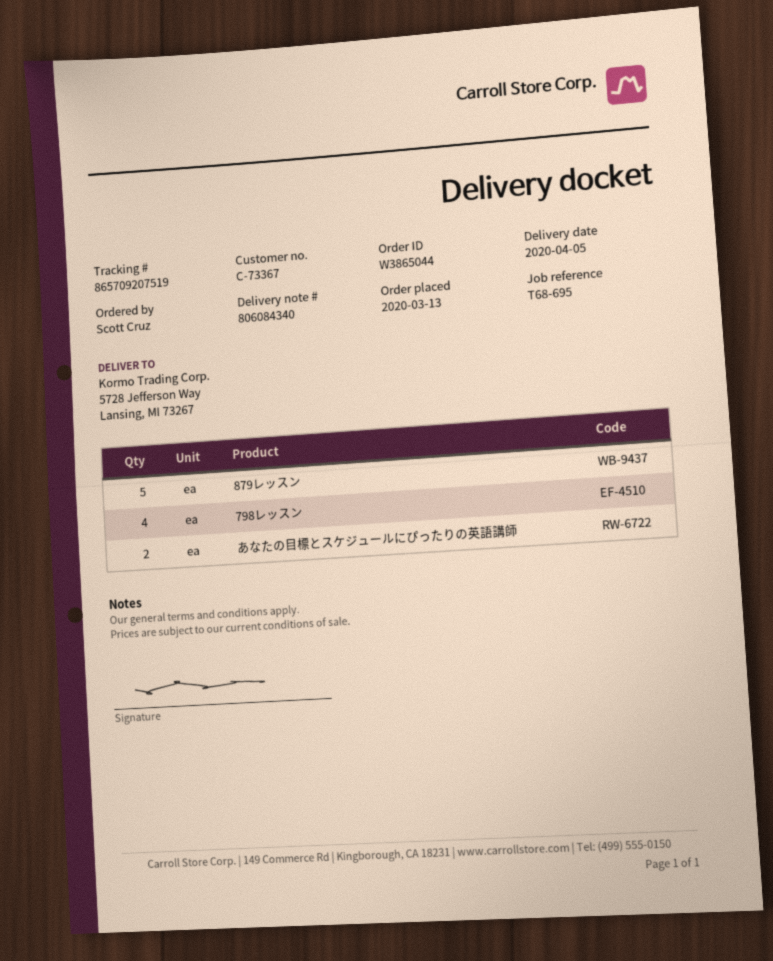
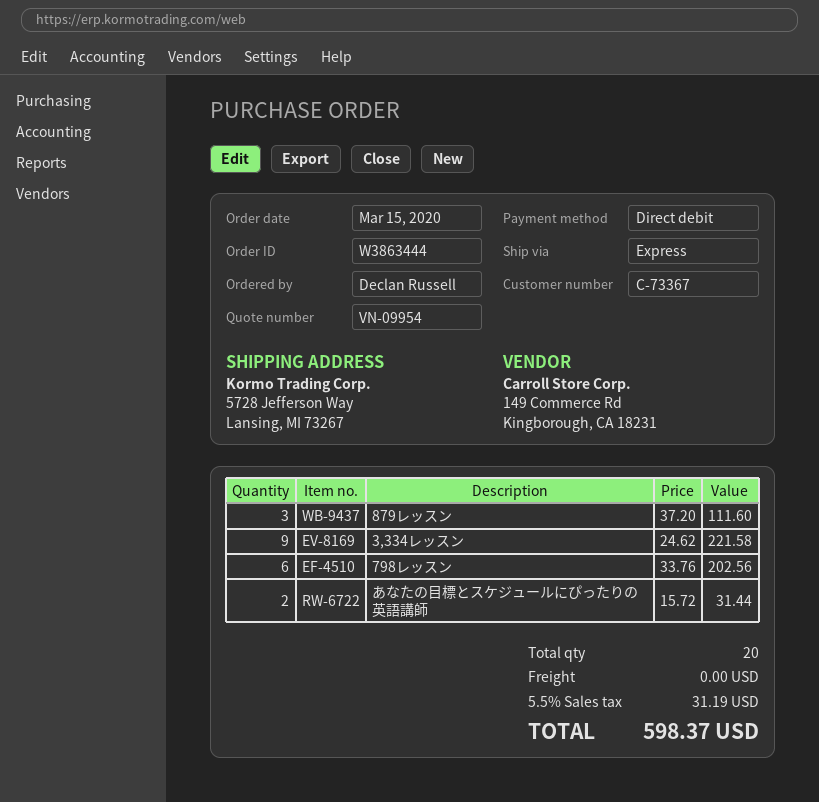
order number: W3865044 -> W3863444
order date: 2020-03-13 -> 2020-03-15
ordered by: Scott Cruz -> Declan Russell
879レッスン: 5 -> 3
798レッスン: 4 -> 6
3,334レッスン: none -> 9

